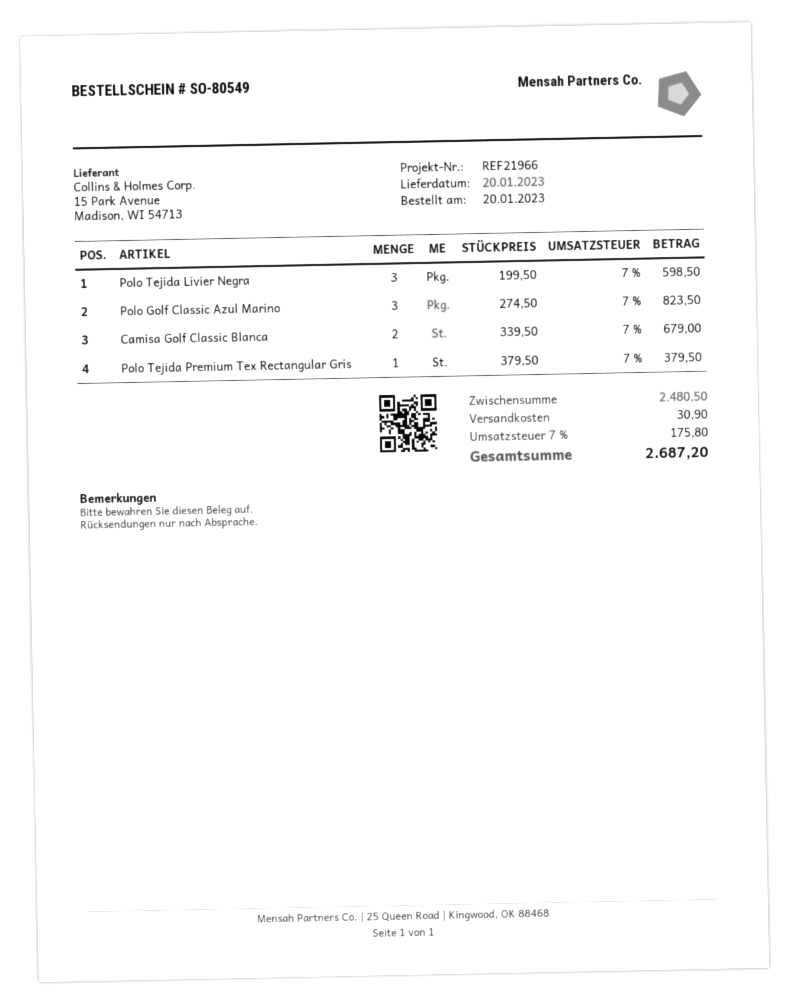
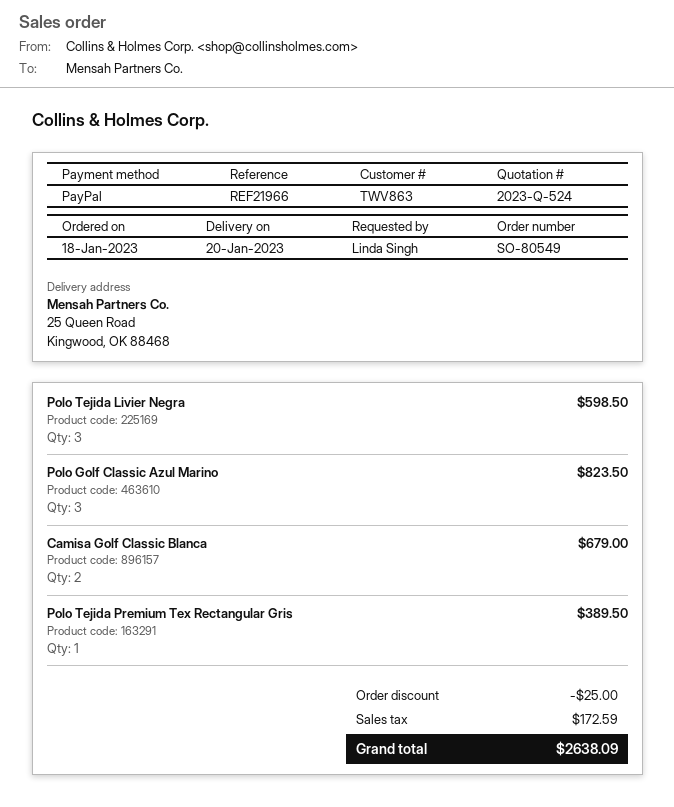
order date: 2023-01-20 -> 2023-01-18
Polo Tejida Premium Tex Rectangular Gris: 1 for 379.50 -> 1 for 389.50
discount: none -> 25.00
shipping: 30.90 -> none
tax: 175.80 -> 172.59
total: 2687.20 -> 2638.09

